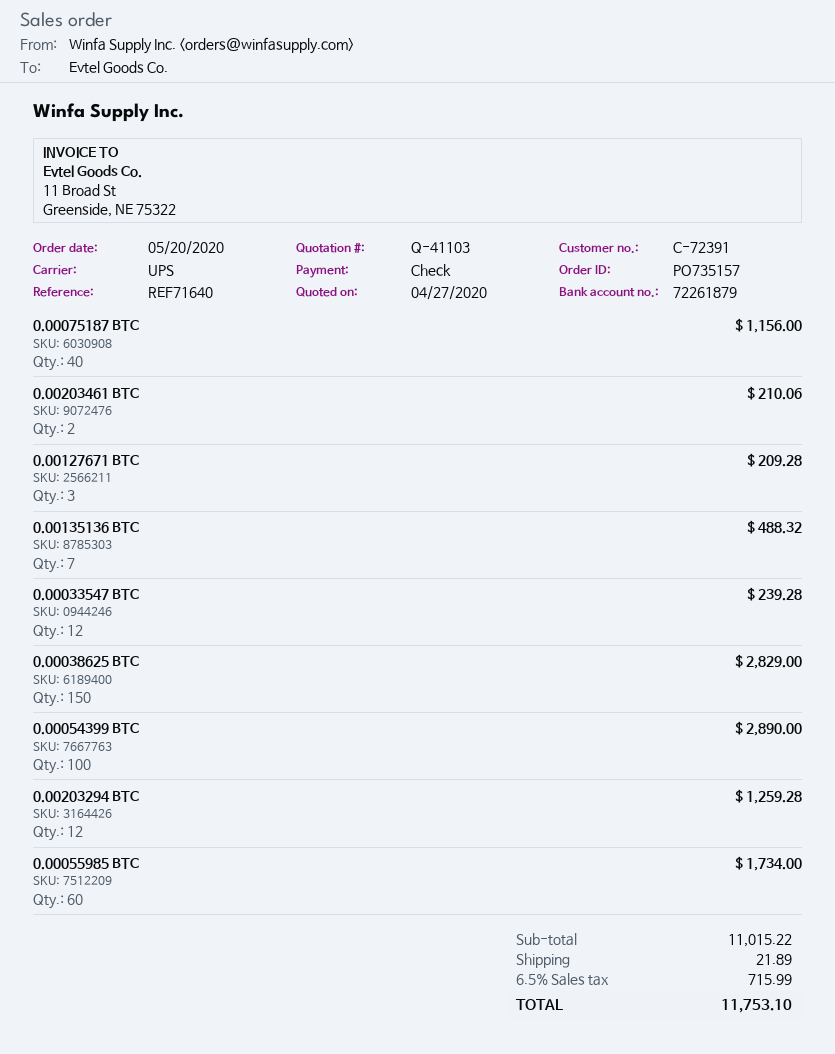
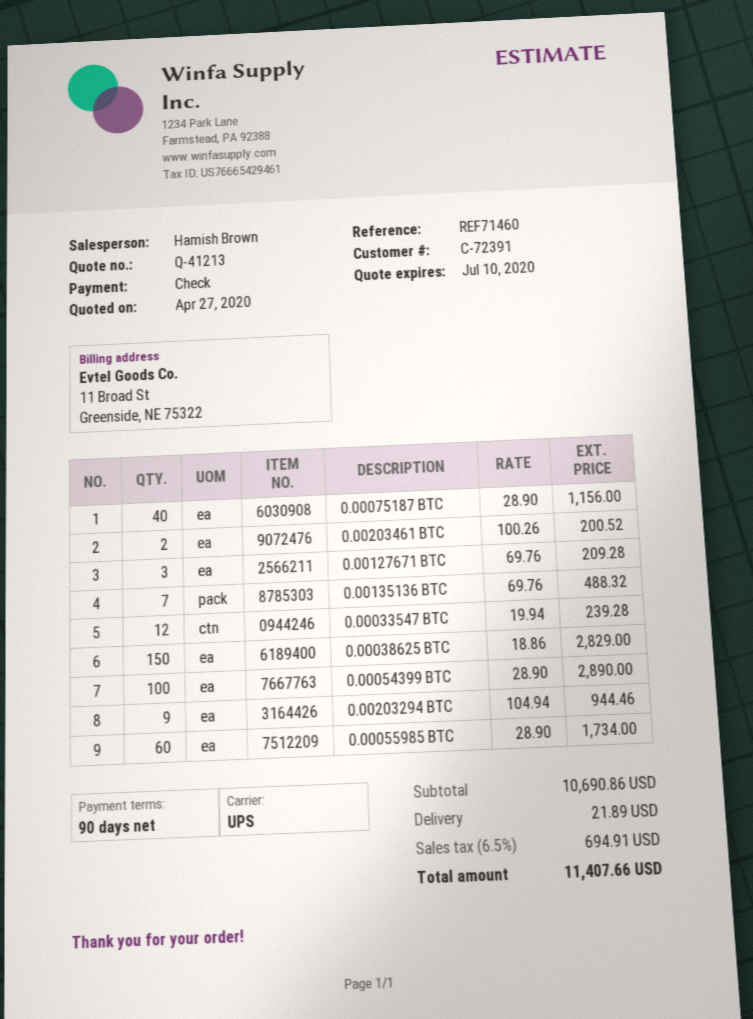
quote number: Q-41103 -> Q-41213
reference: REF71640 -> REF71460
0.00203461 BTC: 2 for 210.06 -> 2 for 200.52
0.00203294 BTC: 12 for 1259.28 -> 9 for 944.46
subtotal: 11015.22 -> 10690.86
tax: 6.5% = 715.99 -> 6.5% = 694.91
total: 11753.10 -> 11407.66

